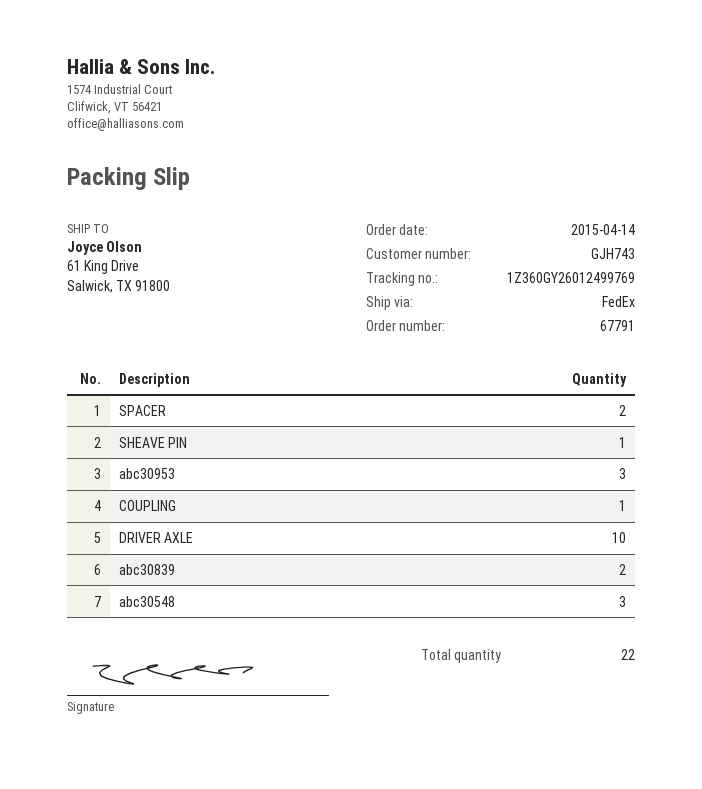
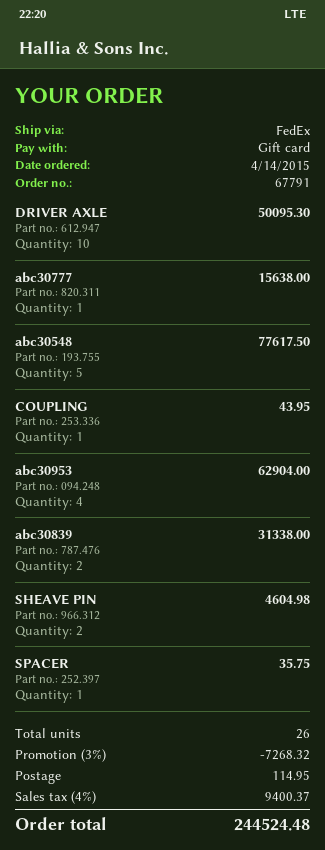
SPACER: 2 -> 1
SHEAVE PIN: 1 -> 2
abc30953: 3 -> 4
abc30548: 3 -> 5
abc30777: none -> 1
total quantity: 22 -> 26

